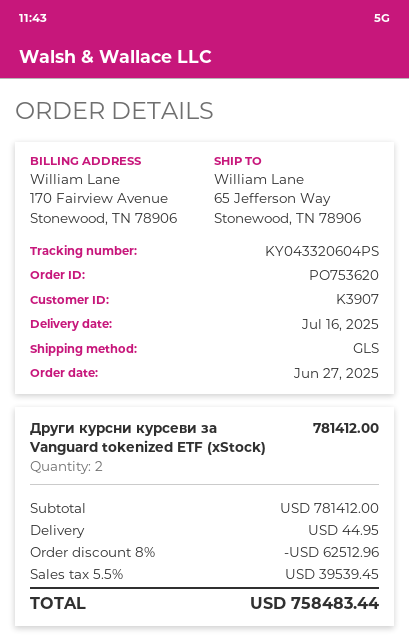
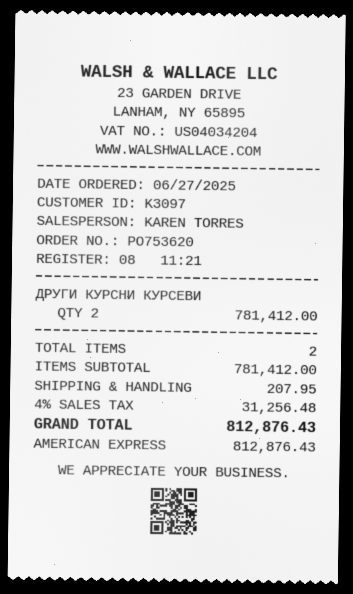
customer number: K3907 -> K3097
discount: 8% = 62512.96 -> none
shipping: 44.95 -> 207.95
tax: 5.5% = 39539.45 -> 4% = 31256.48
total: 758483.44 -> 812876.43

